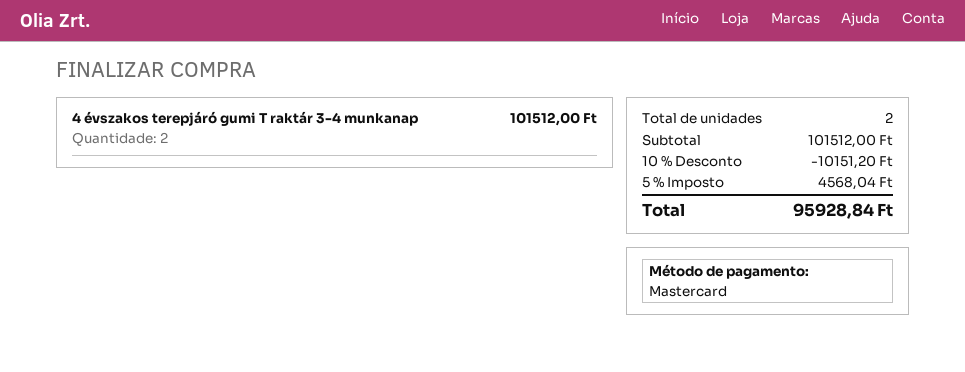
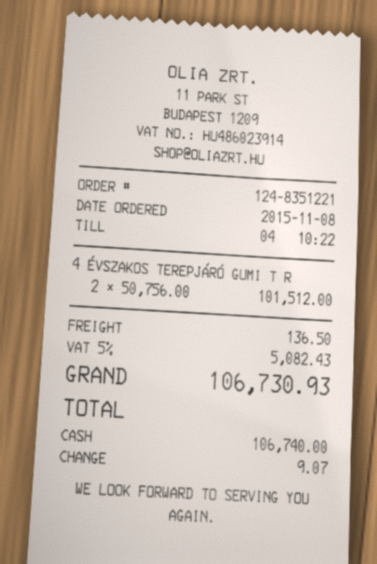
payment method: Mastercard -> cash
discount: 10% = 10151.20 -> none
shipping: none -> 136.50
tax: 5% = 4568.04 -> 5% = 5082.43
total: 95928.84 -> 106730.93

